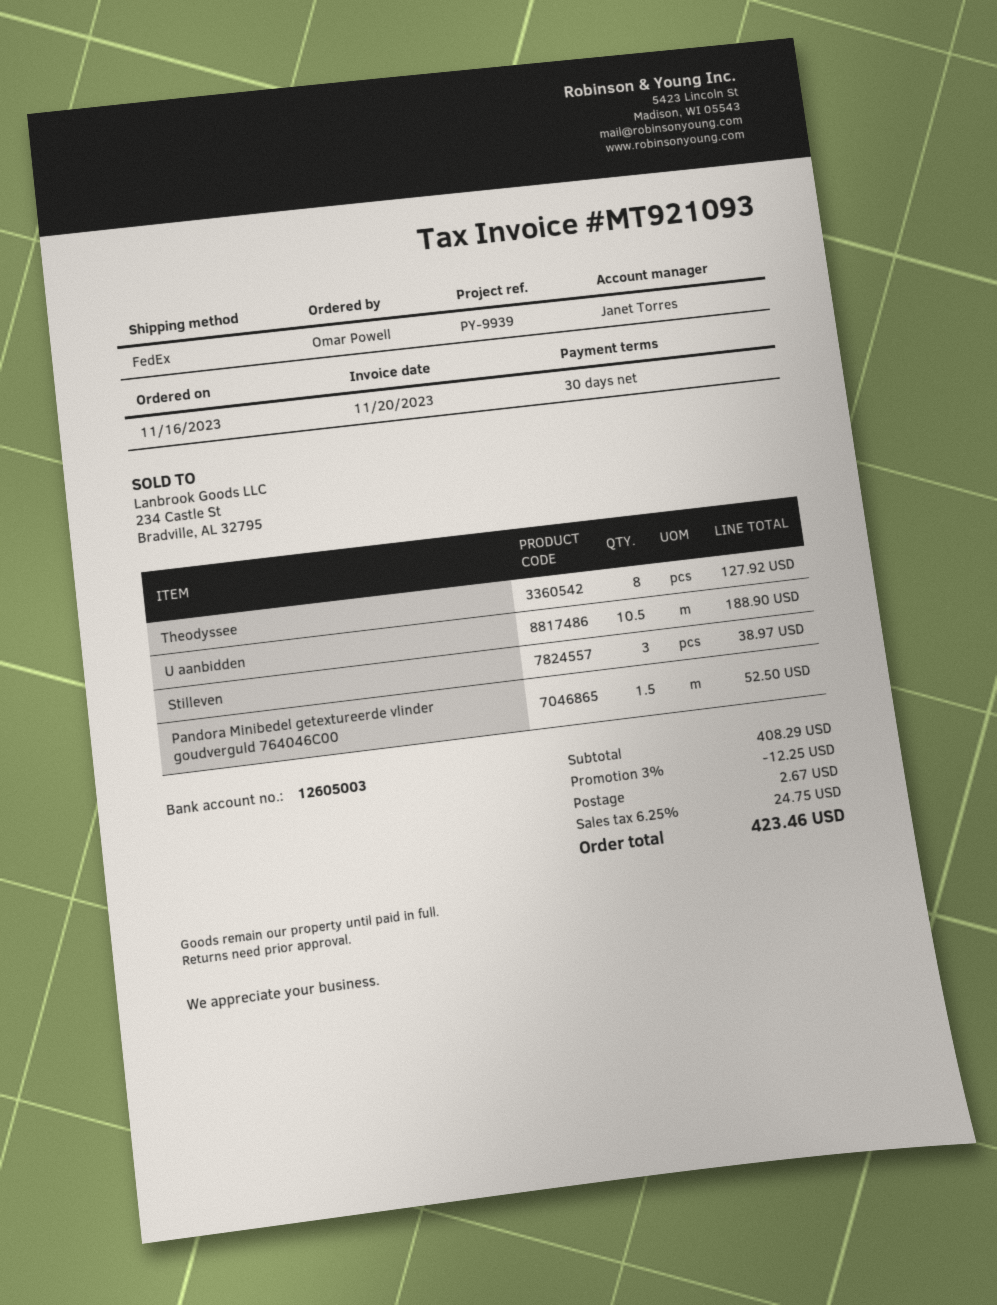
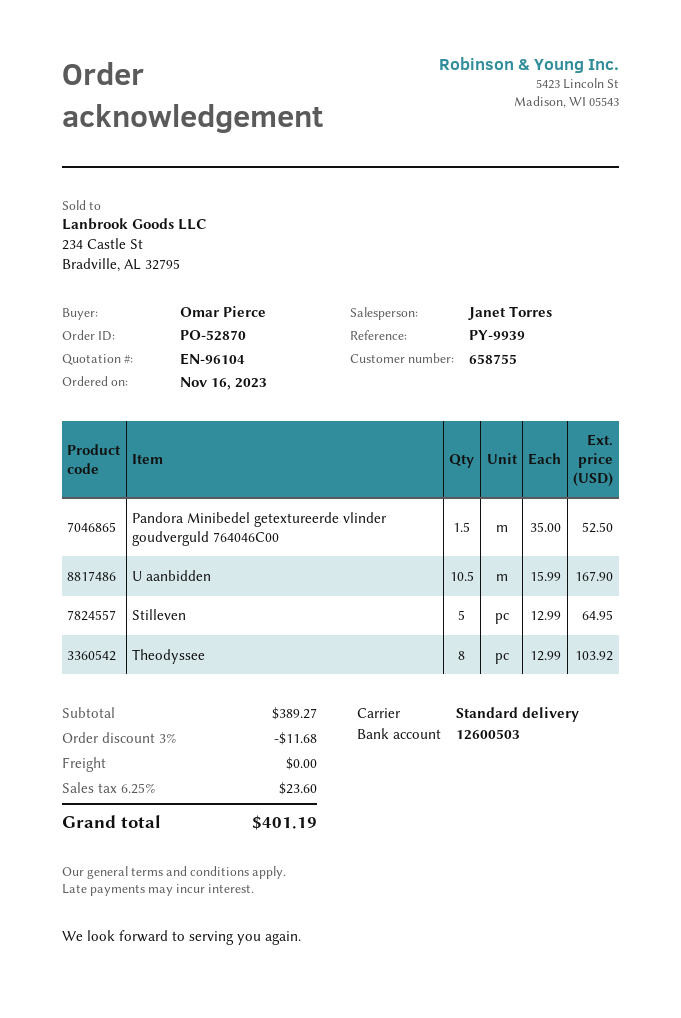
ordered by: Omar Powell -> Omar Pierce
bank account: 12605003 -> 12600503
shipping method: FedEx -> standard
Theodyssee: 8 for 127.92 -> 8 for 103.92
U aanbidden: 10.5 for 188.90 -> 10.5 for 167.90
Stilleven: 3 for 38.97 -> 5 for 64.95
subtotal: 408.29 -> 389.27
discount: 3% = 12.25 -> 3% = 11.68
shipping: 2.67 -> 0.00
tax: 6.25% = 24.75 -> 6.25% = 23.60
total: 423.46 -> 401.19

